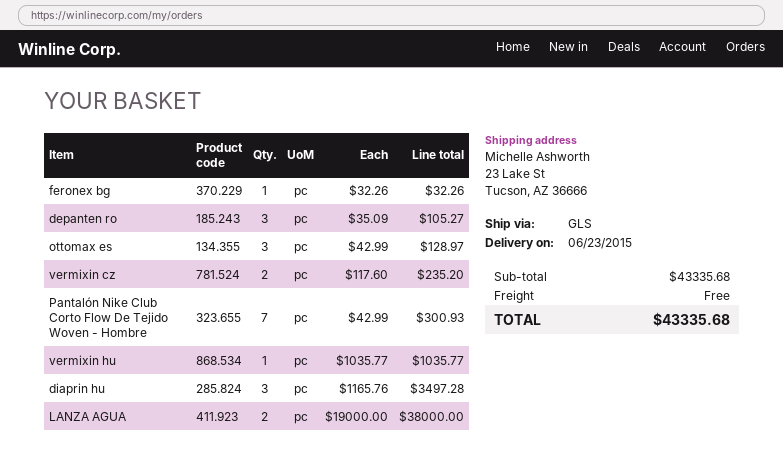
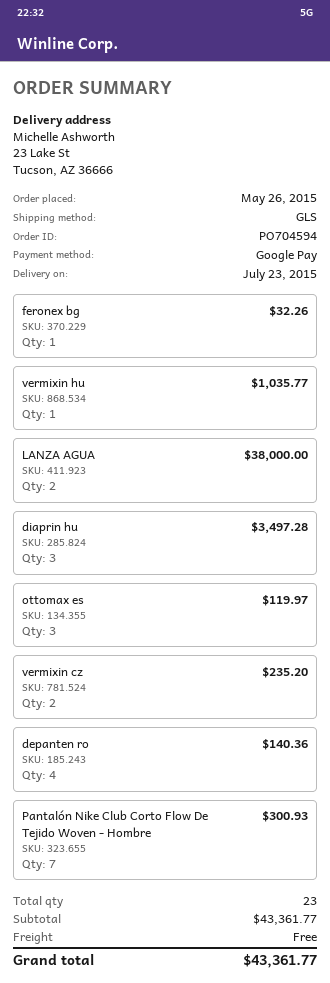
delivery date: 2015-06-23 -> 2015-07-23
depanten ro: 3 for 105.27 -> 4 for 140.36
ottomax es: 3 for 128.97 -> 3 for 119.97
subtotal: 43335.68 -> 43361.77
total: 43335.68 -> 43361.77

